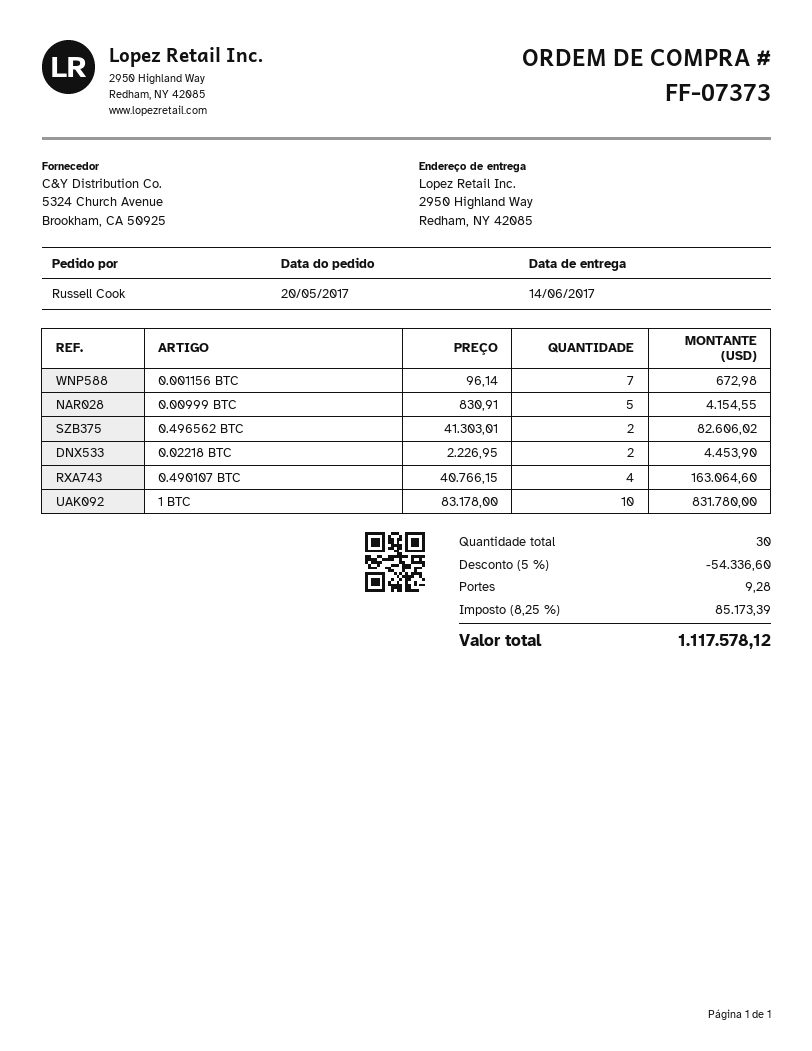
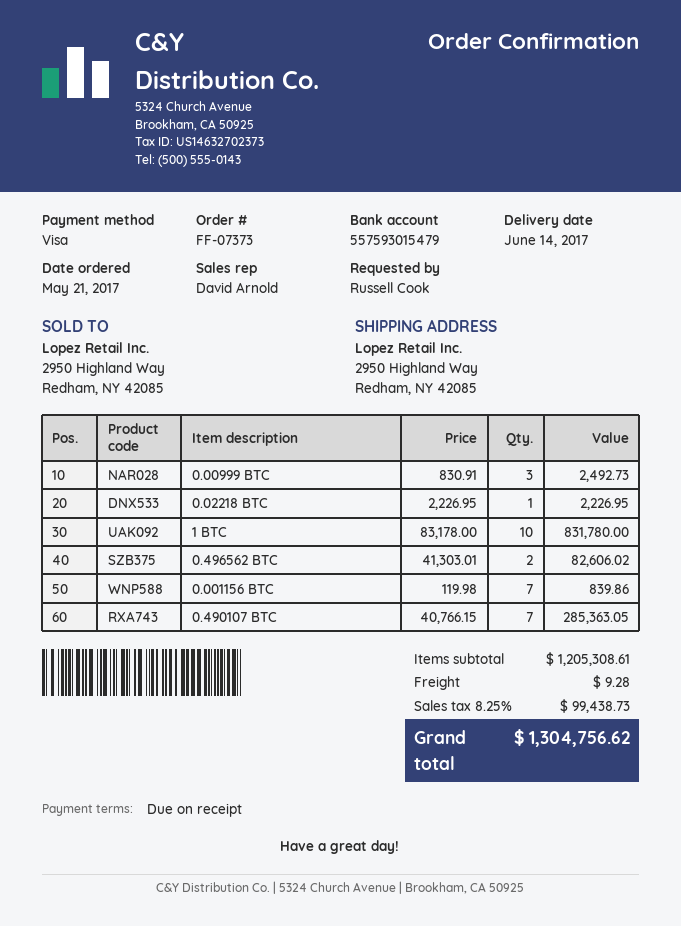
order date: 2017-05-20 -> 2017-05-21
0.001156 BTC: 7 x 96.14 = 672.98 -> 7 x 119.98 = 839.86
0.00999 BTC: 5 x 830.91 = 4154.55 -> 3 x 830.91 = 2492.73
0.02218 BTC: 2 x 2226.95 = 4453.90 -> 1 x 2226.95 = 2226.95
0.490107 BTC: 4 x 40766.15 = 163064.60 -> 7 x 40766.15 = 285363.05
discount: 5% = 54336.60 -> none
tax: 8.25% = 85173.39 -> 8.25% = 99438.73
total: 1117578.12 -> 1304756.62

